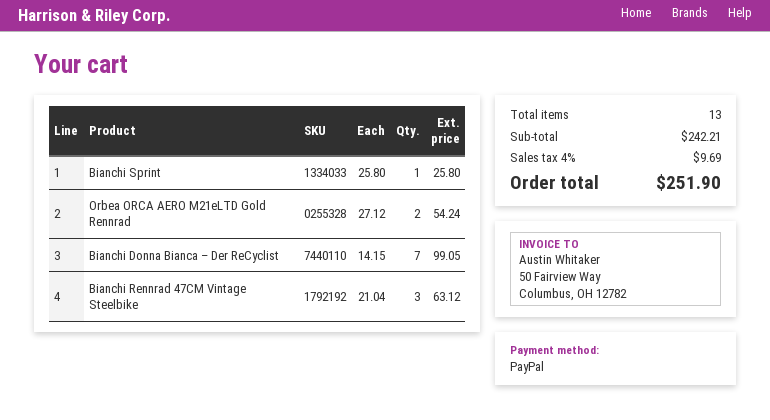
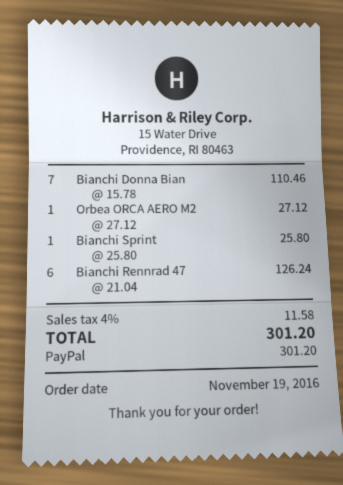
Orbea ORCA AERO M21eLTD Gold Rennrad: 2 x 27.12 = 54.24 -> 1 x 27.12 = 27.12
Bianchi Donna Bianca – Der ReCyclist: 7 x 14.15 = 99.05 -> 7 x 15.78 = 110.46
Bianchi Rennrad 47CM Vintage Steelbike: 3 x 21.04 = 63.12 -> 6 x 21.04 = 126.24
tax: 4% = 9.69 -> 4% = 11.58
total: 251.90 -> 301.20

